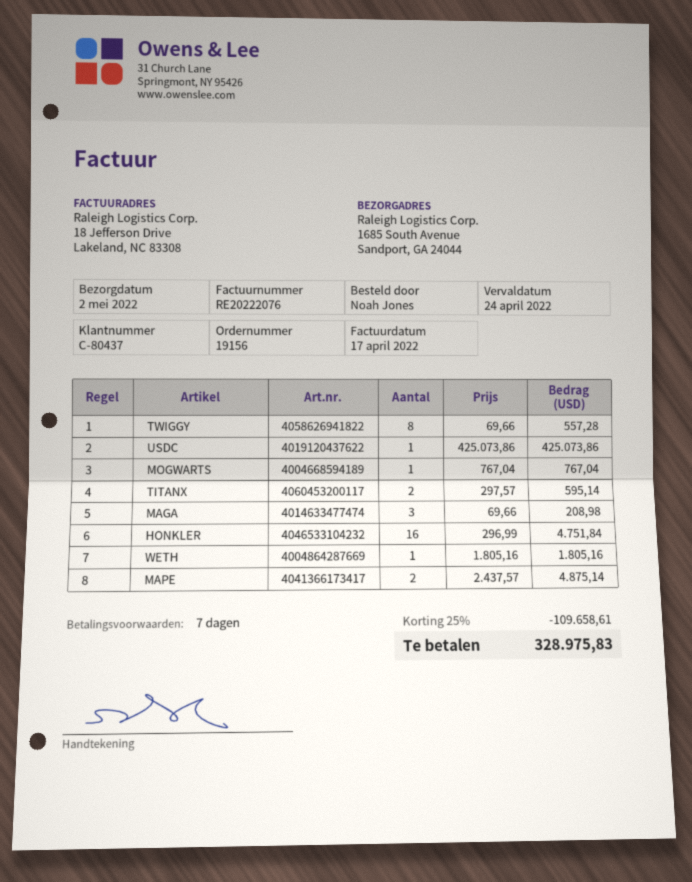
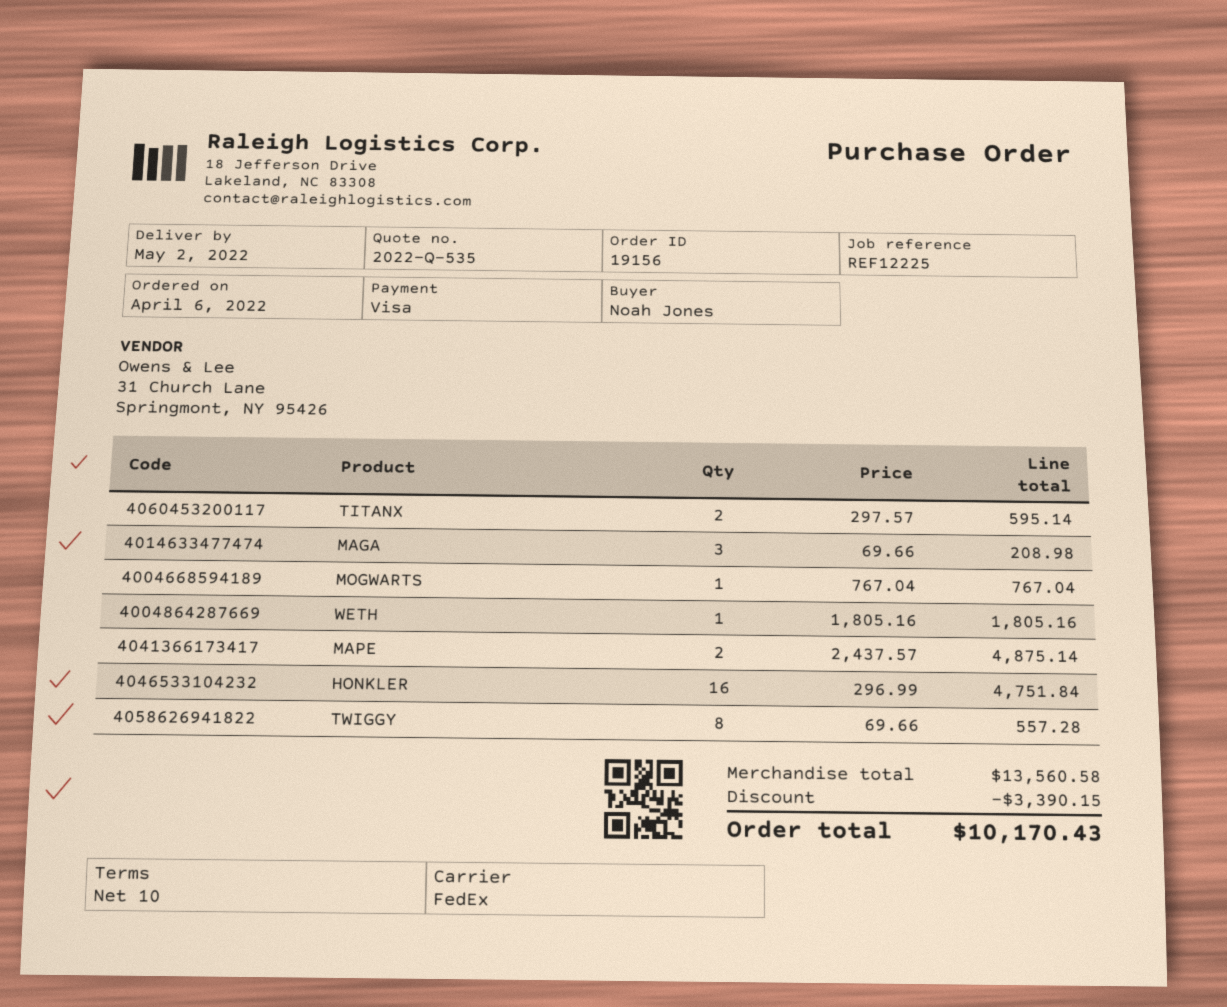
payment terms: 7 days -> 10 days
USDC: 1 x 425073.86 = 425073.86 -> none
discount: 109658.61 -> 3390.15
total: 328975.83 -> 10170.43

